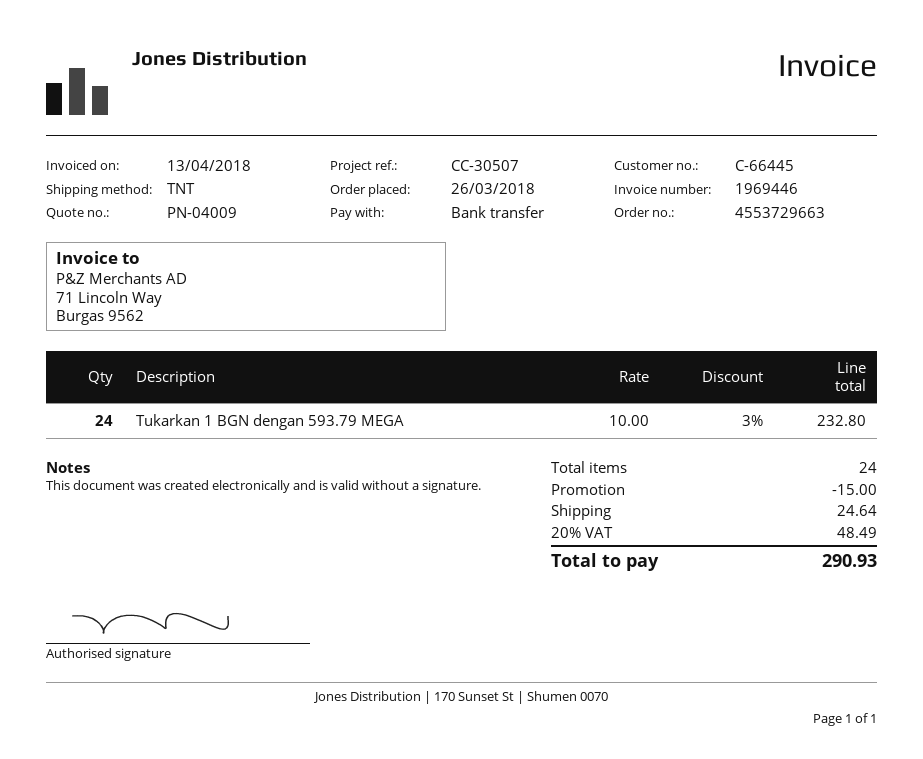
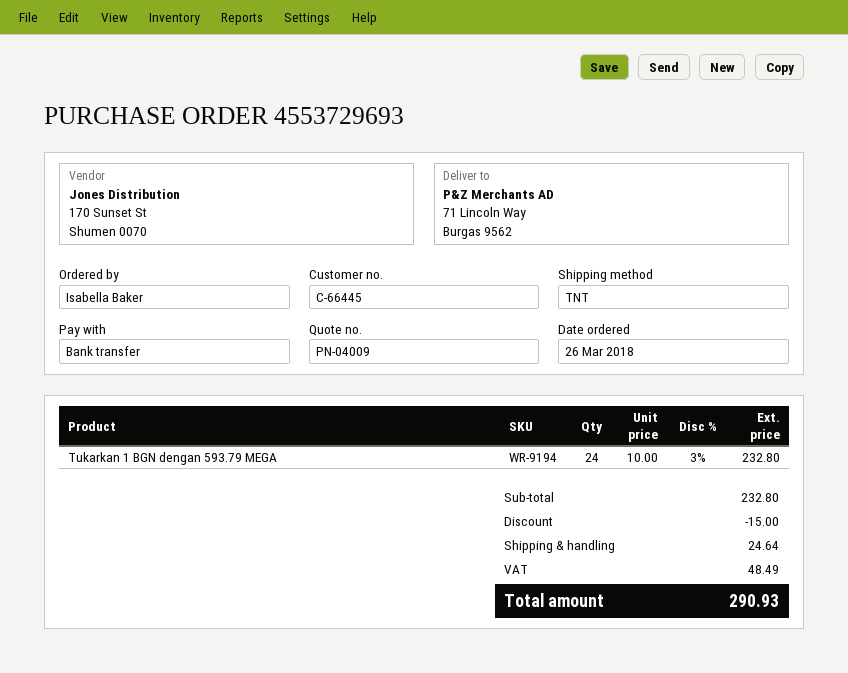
order number: 4553729663 -> 4553729693

